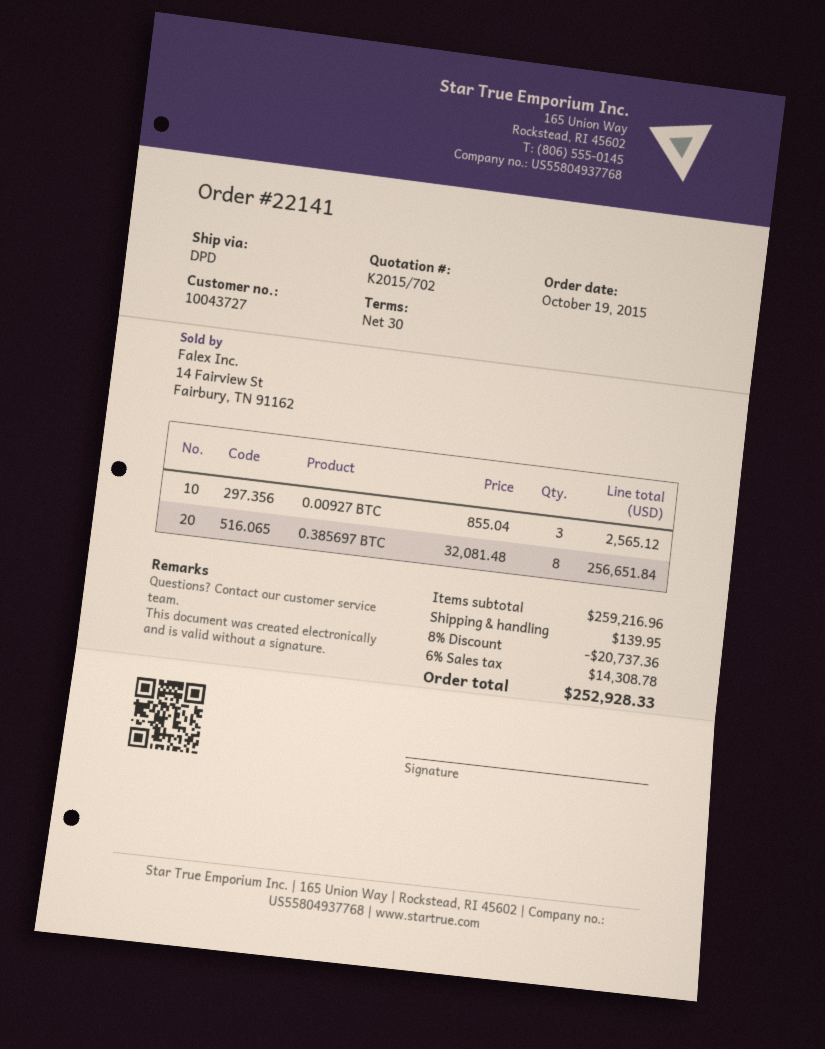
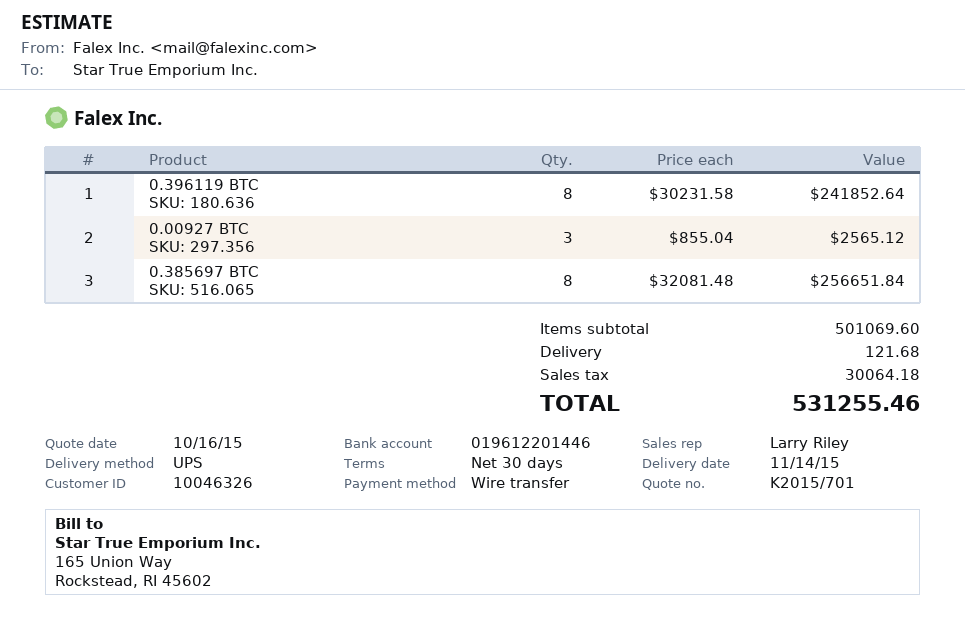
quote number: K2015/702 -> K2015/701
customer number: 10043727 -> 10046326
shipping method: DPD -> UPS
0.396119 BTC: none -> 8 x 30231.58 = 241852.64
subtotal: 259216.96 -> 501069.60
discount: 8% = 20737.36 -> none
shipping: 139.95 -> 121.68
tax: 14308.78 -> 30064.18
total: 252928.33 -> 531255.46

